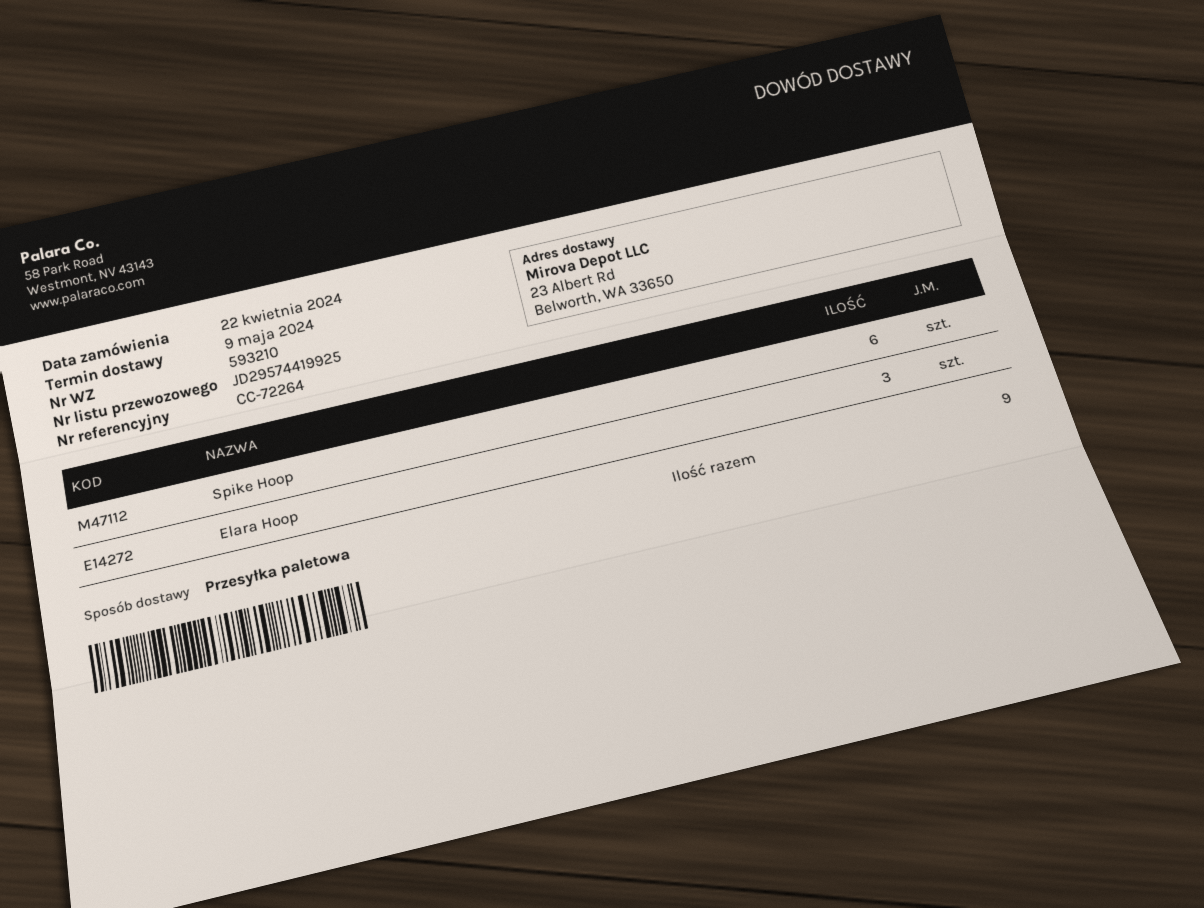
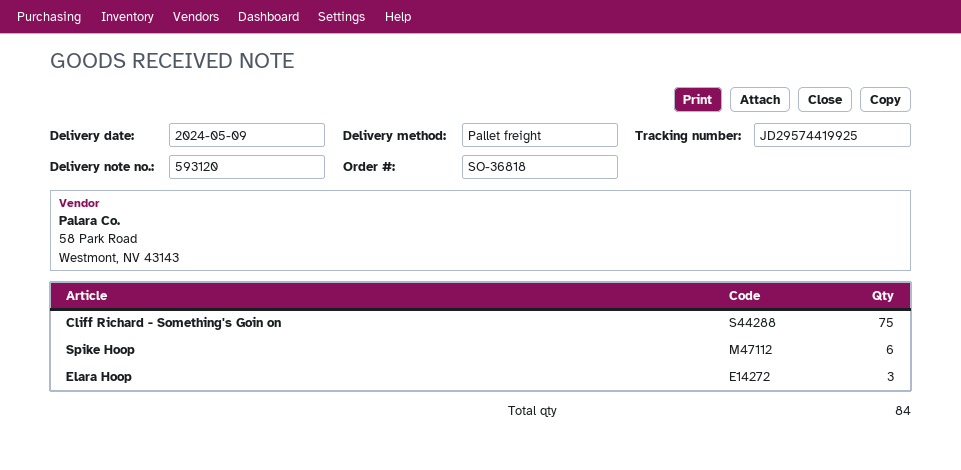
delivery note number: 593210 -> 593120
Cliff Richard - Something's Goin on: none -> 75
total quantity: 9 -> 84

